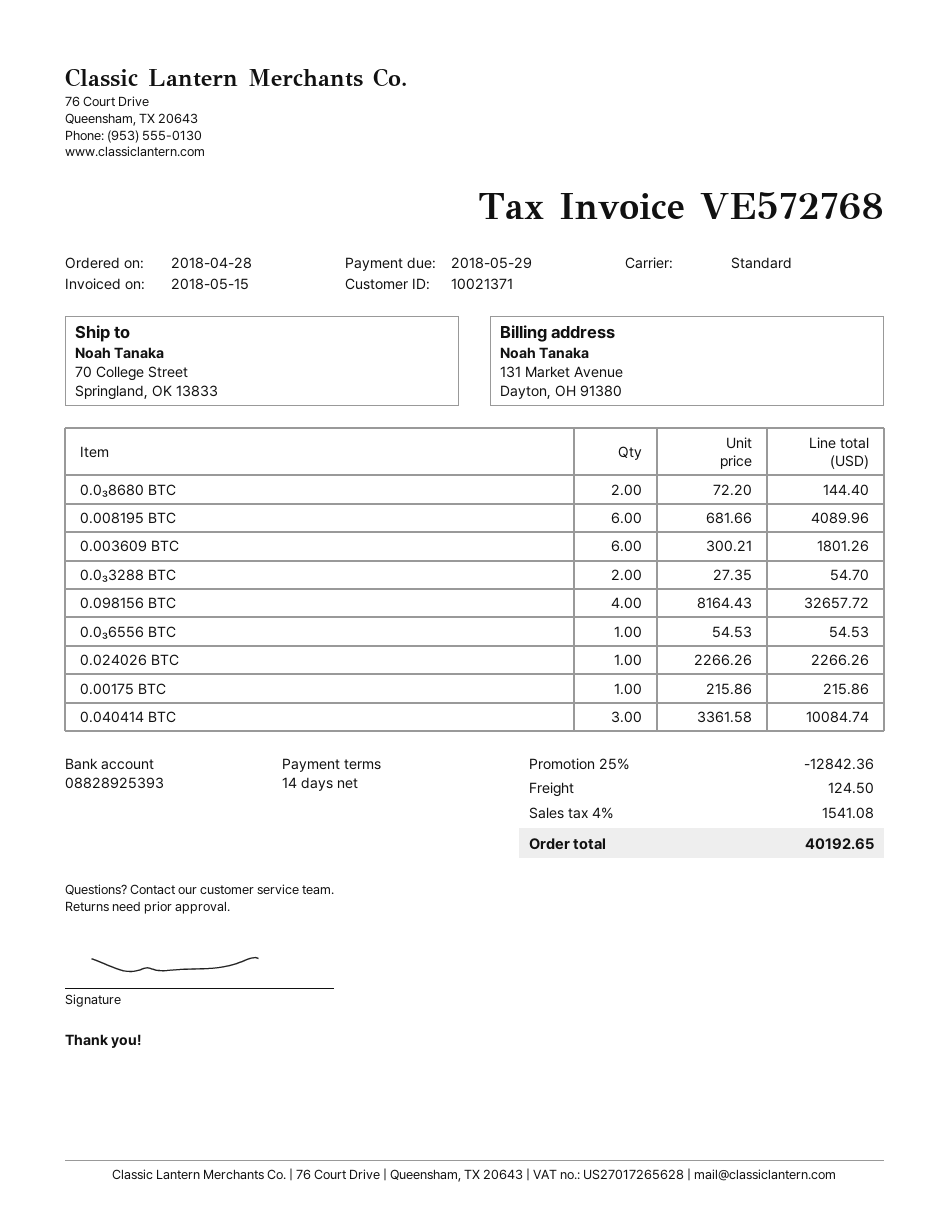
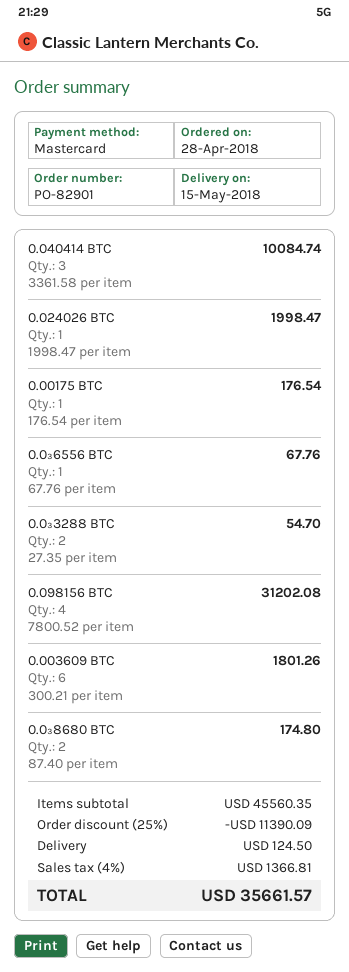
0.0₃8680 BTC: 2 x 72.20 = 144.40 -> 2 x 87.40 = 174.80
0.008195 BTC: 6 x 681.66 = 4089.96 -> none
0.098156 BTC: 4 x 8164.43 = 32657.72 -> 4 x 7800.52 = 31202.08
0.0₃6556 BTC: 1 x 54.53 = 54.53 -> 1 x 67.76 = 67.76
0.024026 BTC: 1 x 2266.26 = 2266.26 -> 1 x 1998.47 = 1998.47
0.00175 BTC: 1 x 215.86 = 215.86 -> 1 x 176.54 = 176.54
discount: 25% = 12842.36 -> 25% = 11390.09
tax: 4% = 1541.08 -> 4% = 1366.81
total: 40192.65 -> 35661.57

